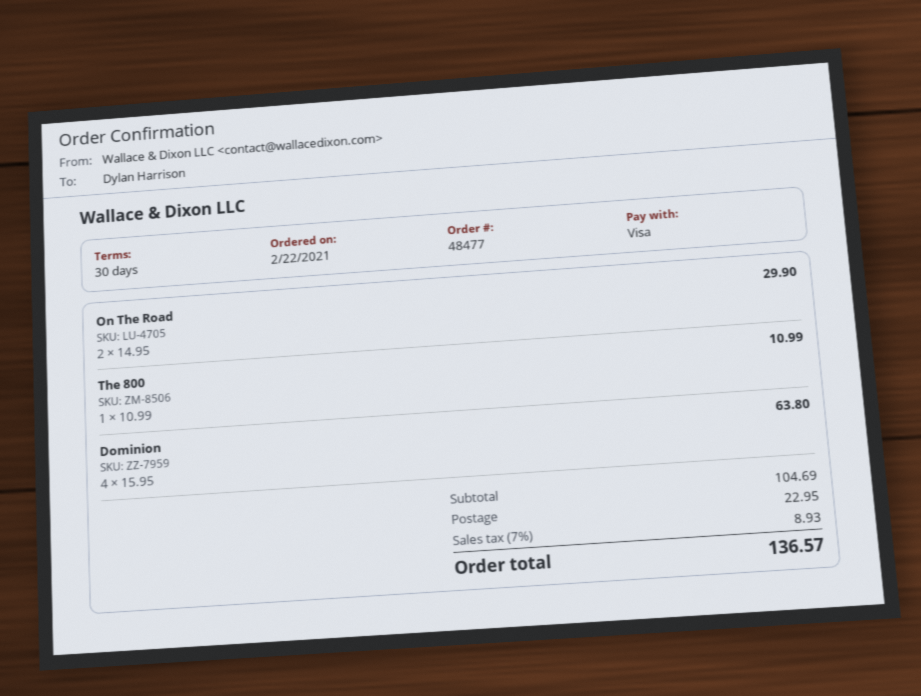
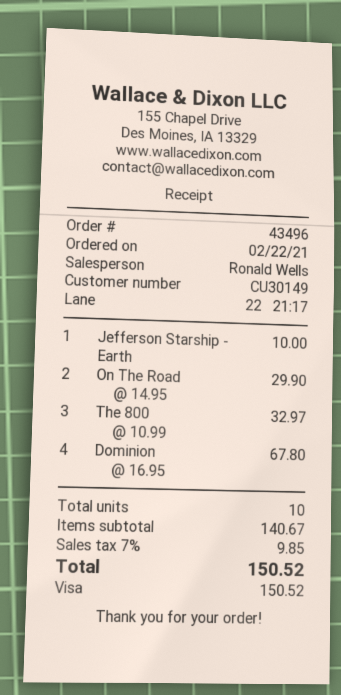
order number: 48477 -> 43496
The 800: 1 x 10.99 = 10.99 -> 3 x 10.99 = 32.97
Dominion: 4 x 15.95 = 63.80 -> 4 x 16.95 = 67.80
Jefferson Starship - Earth: none -> 1 x 10.00 = 10.00
subtotal: 104.69 -> 140.67
shipping: 22.95 -> none
tax: 7% = 8.93 -> 7% = 9.85
total: 136.57 -> 150.52

